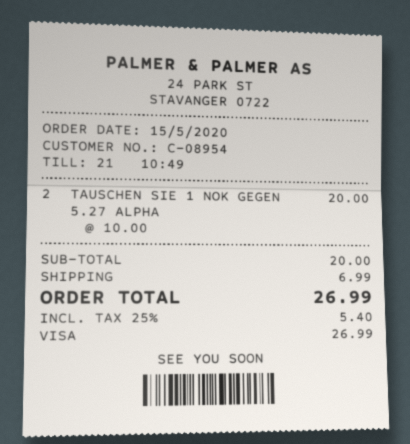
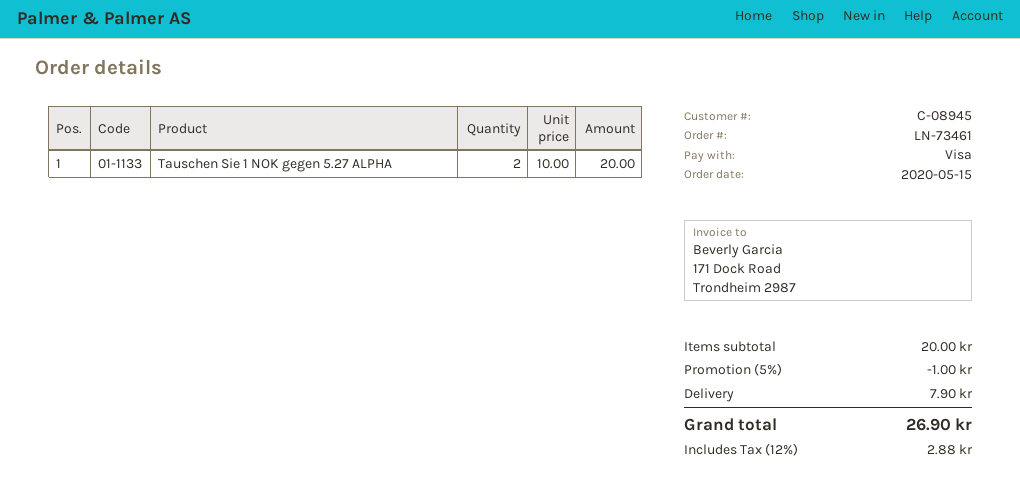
customer number: C-08954 -> C-08945
discount: none -> 5% = 1.00
shipping: 6.99 -> 7.90
tax: 25% = 5.40 -> 12% = 2.88
total: 26.99 -> 26.90

